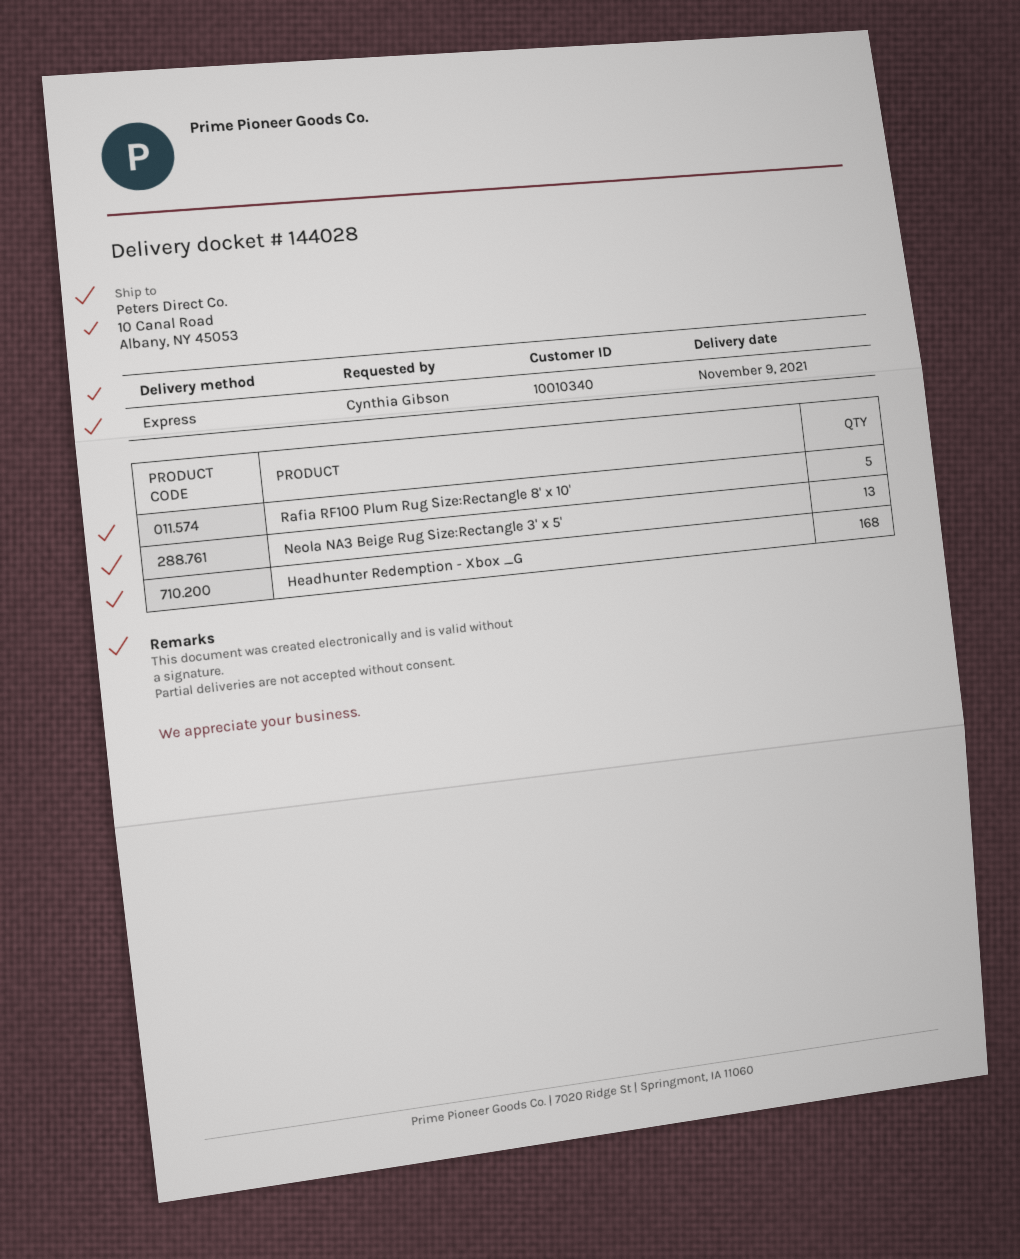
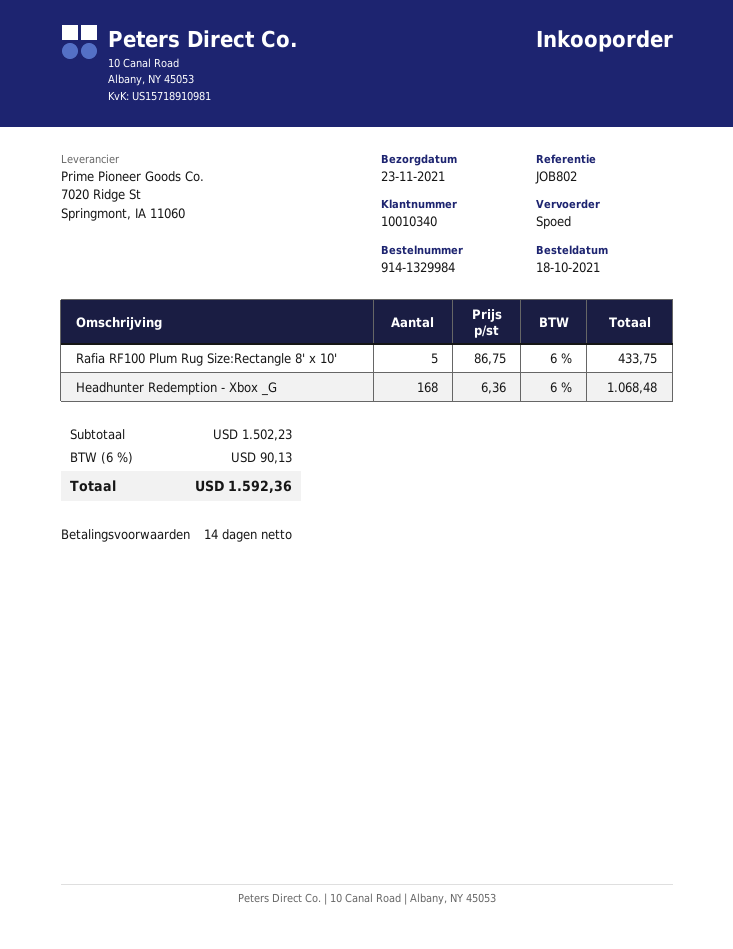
delivery date: 2021-11-09 -> 2021-11-23
Neola NA3 Beige Rug Size:Rectangle 3' x 5': 13 -> none

